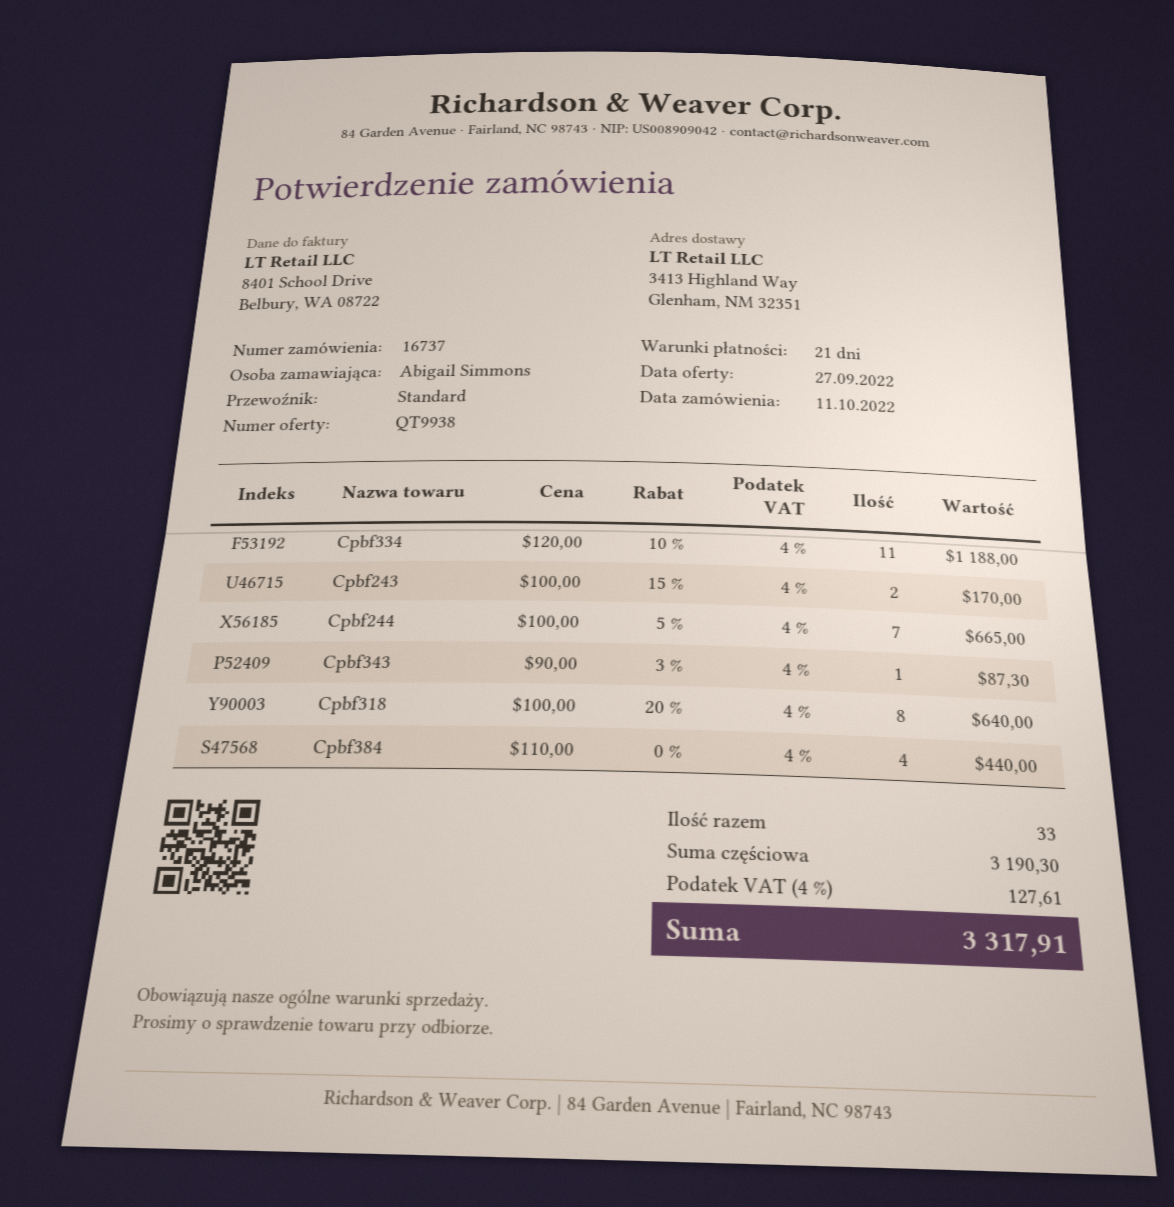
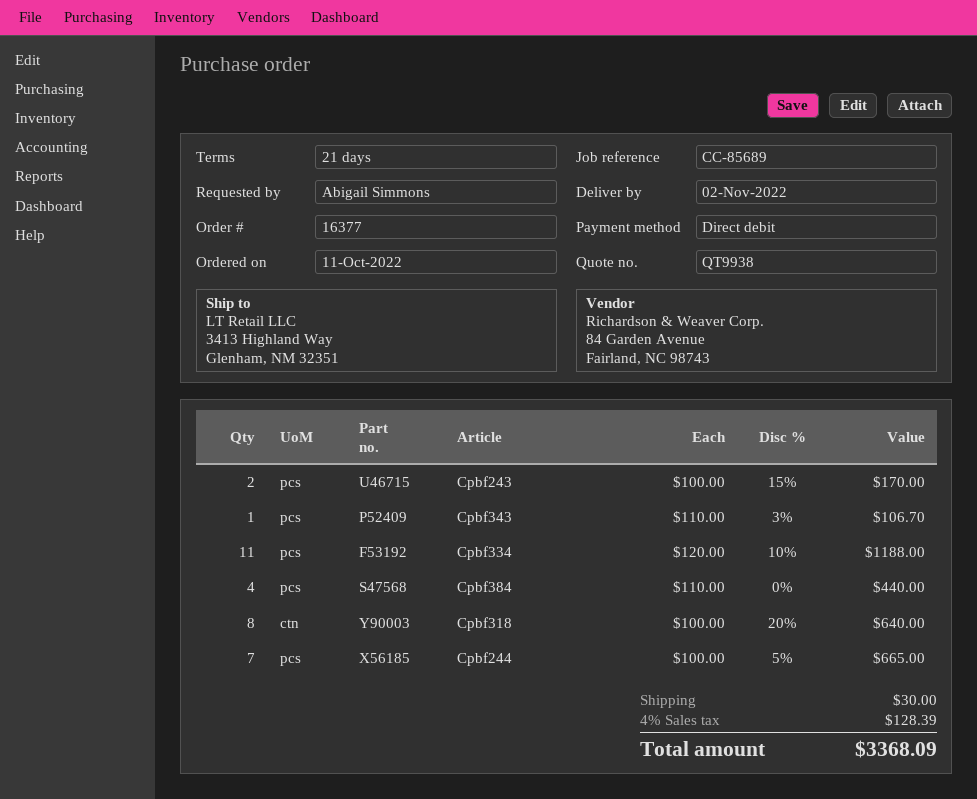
order number: 16737 -> 16377
Cpbf343: 1 x 90.00 - 3% = 87.30 -> 1 x 110.00 - 3% = 106.70
shipping: none -> 30.00
tax: 4% = 127.61 -> 4% = 128.39
total: 3317.91 -> 3368.09

